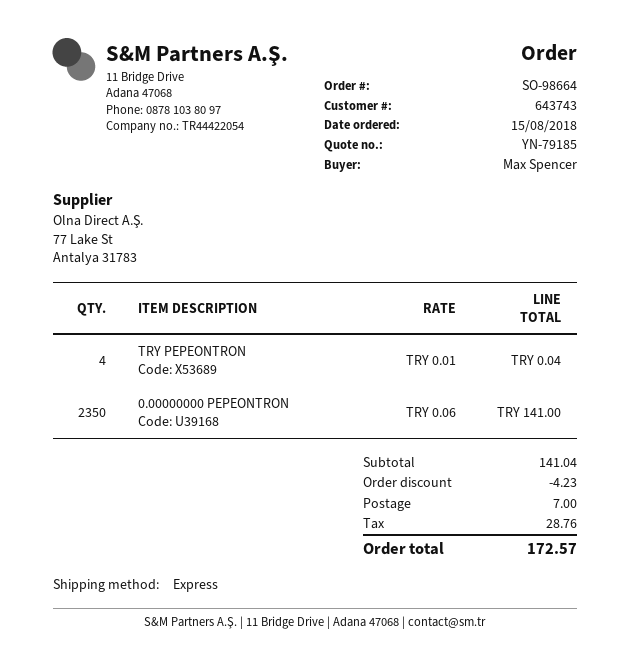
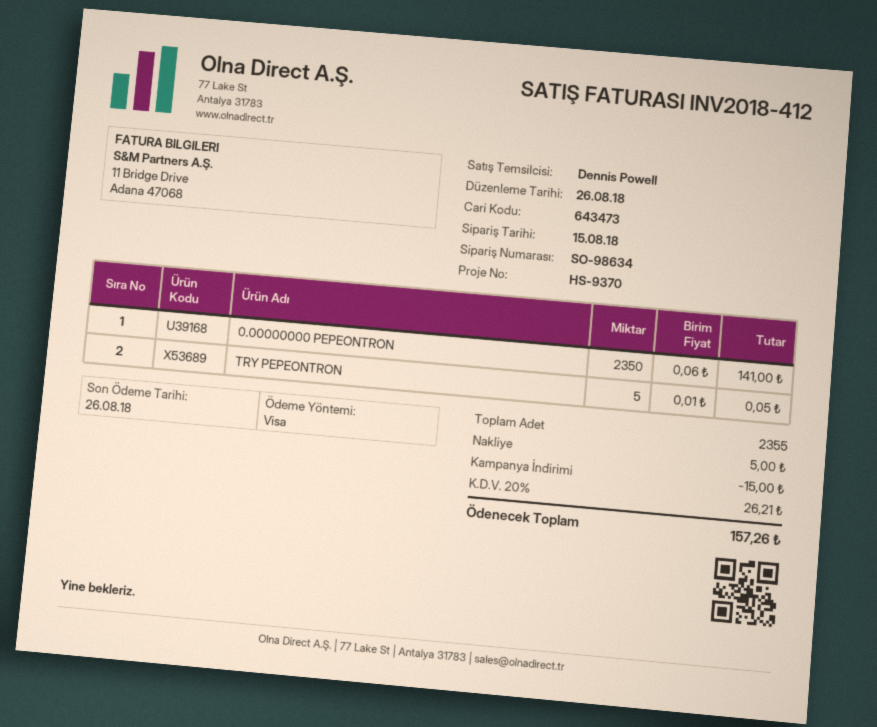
order number: SO-98664 -> SO-98634
customer number: 643743 -> 643473
TRY PEPEONTRON: 4 x 0.01 = 0.04 -> 5 x 0.01 = 0.05
discount: 4.23 -> 15.00
shipping: 7.00 -> 5.00
tax: 28.76 -> 26.21
total: 172.57 -> 157.26

